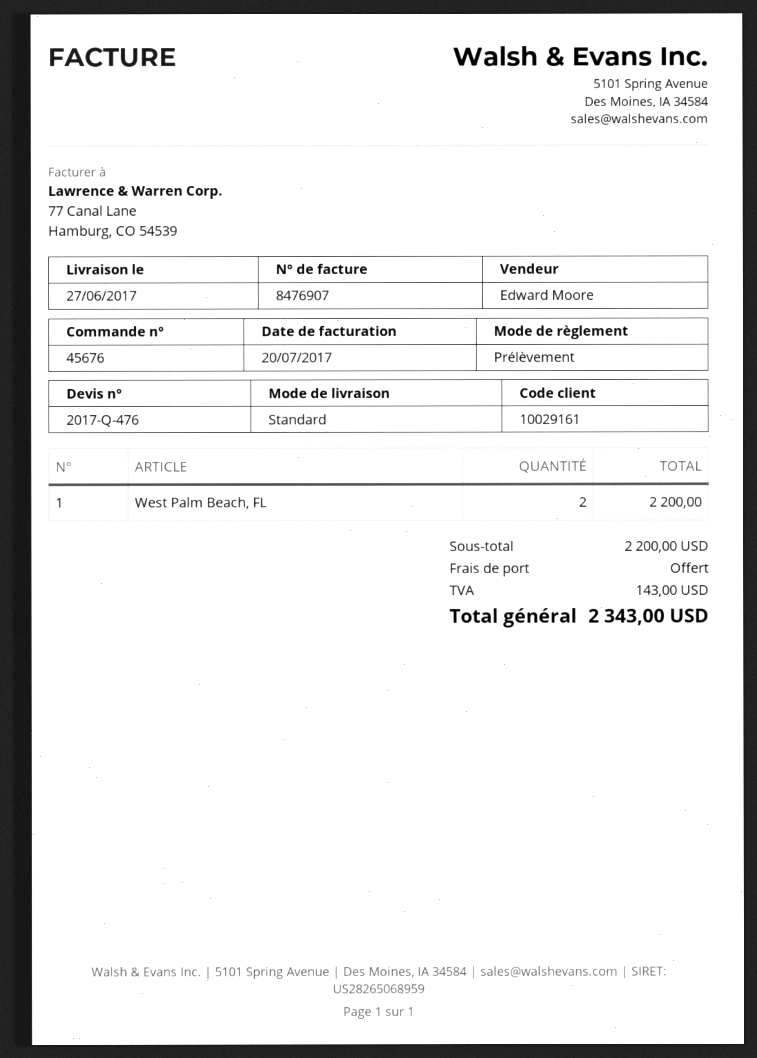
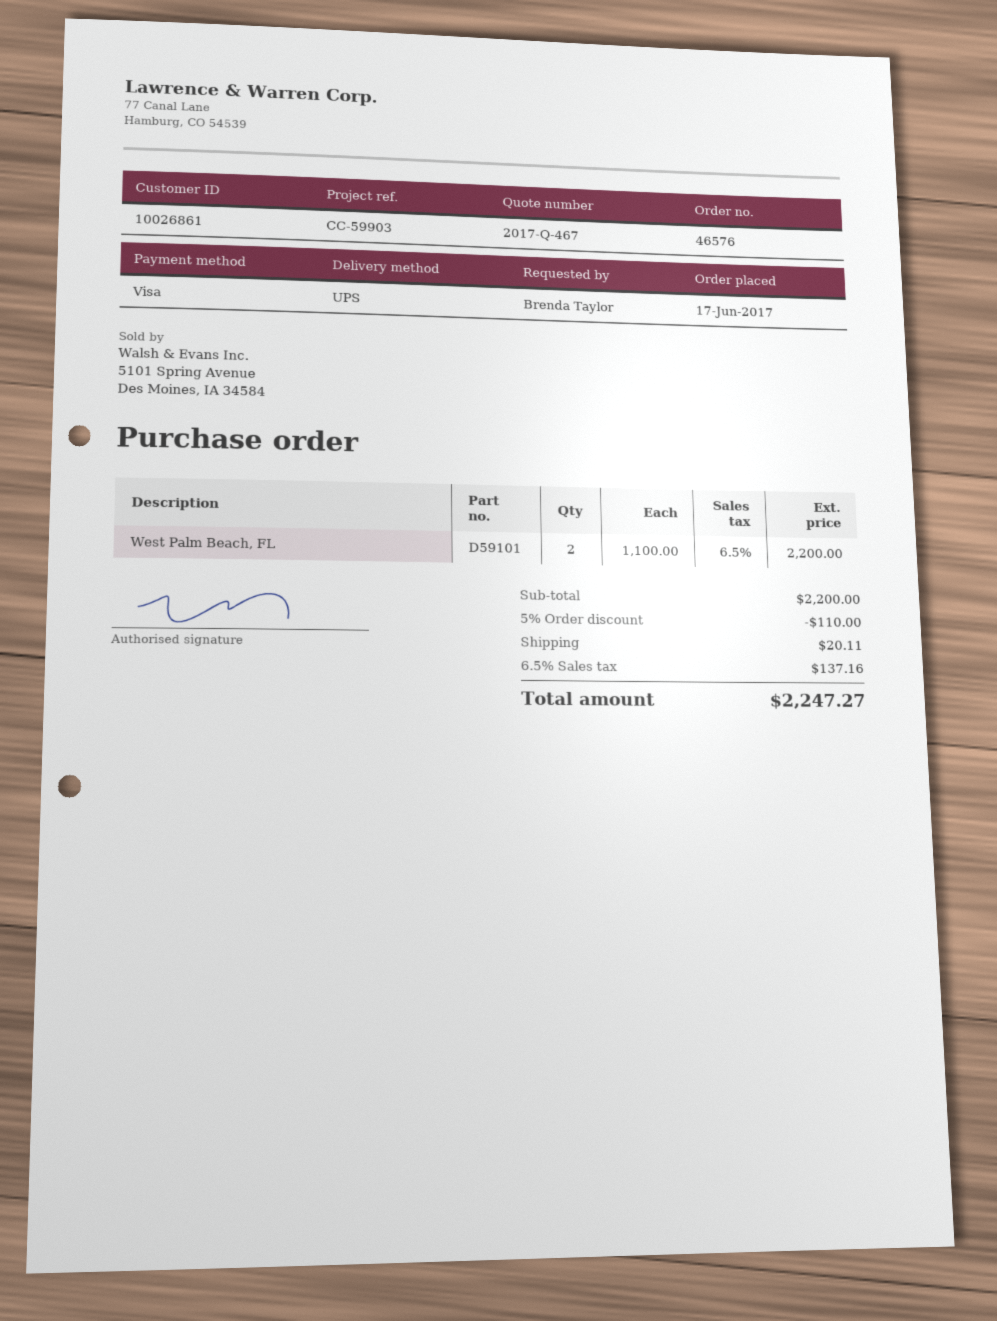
quote number: 2017-Q-476 -> 2017-Q-467
order number: 45676 -> 46576
customer number: 10029161 -> 10026861
payment method: direct debit -> Visa
shipping method: standard -> UPS
discount: none -> 5% = 110.00
shipping: 0.00 -> 20.11
tax: 143.00 -> 137.16
total: 2343.00 -> 2247.27

